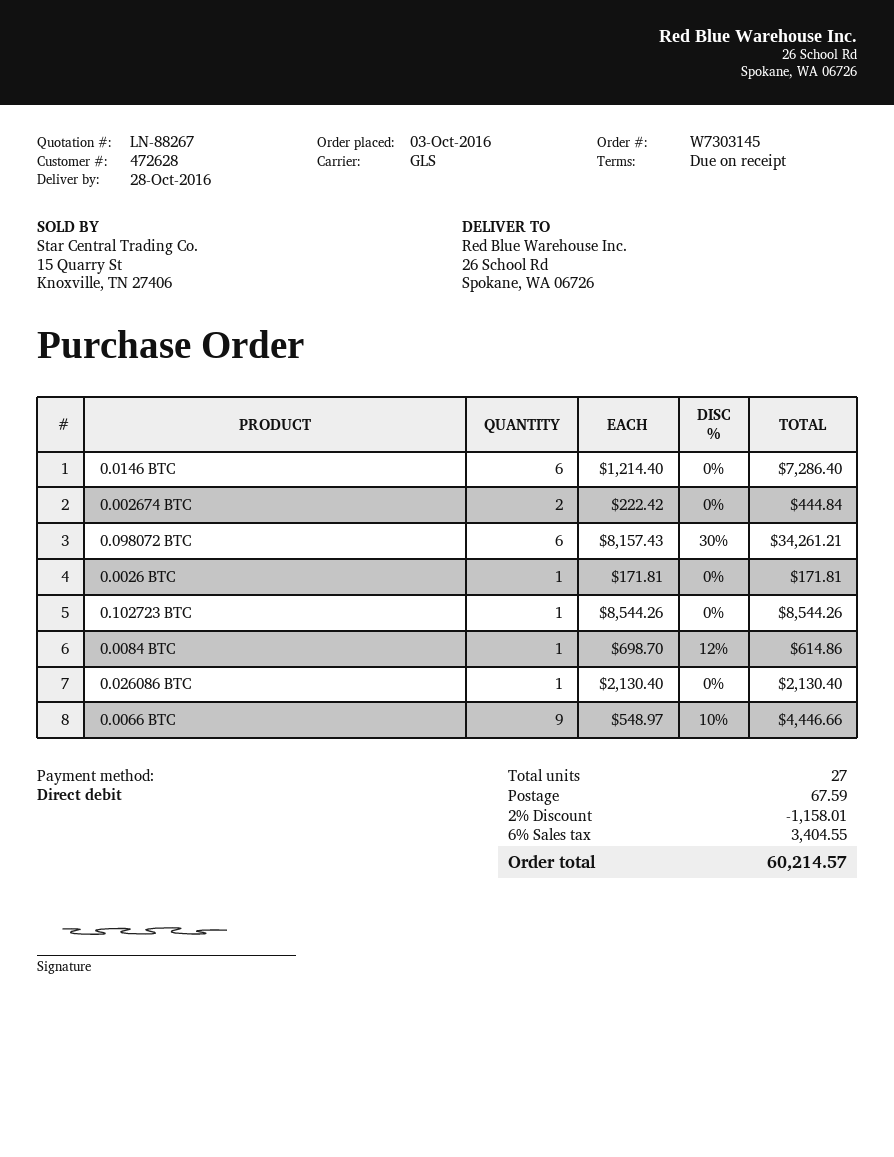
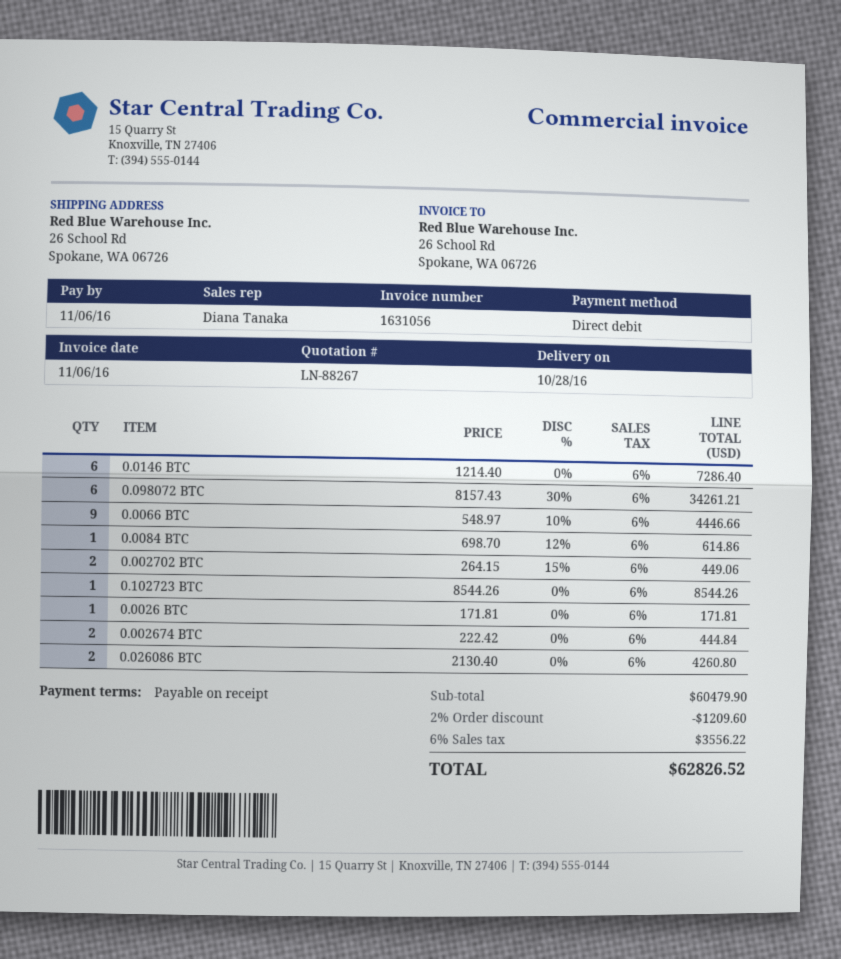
0.026086 BTC: 1 x 2130.40 = 2130.40 -> 2 x 2130.40 = 4260.80
0.002702 BTC: none -> 2 x 264.15 - 15% = 449.06
discount: 2% = 1158.01 -> 2% = 1209.60
shipping: 67.59 -> none
tax: 6% = 3404.55 -> 6% = 3556.22
total: 60214.57 -> 62826.52

